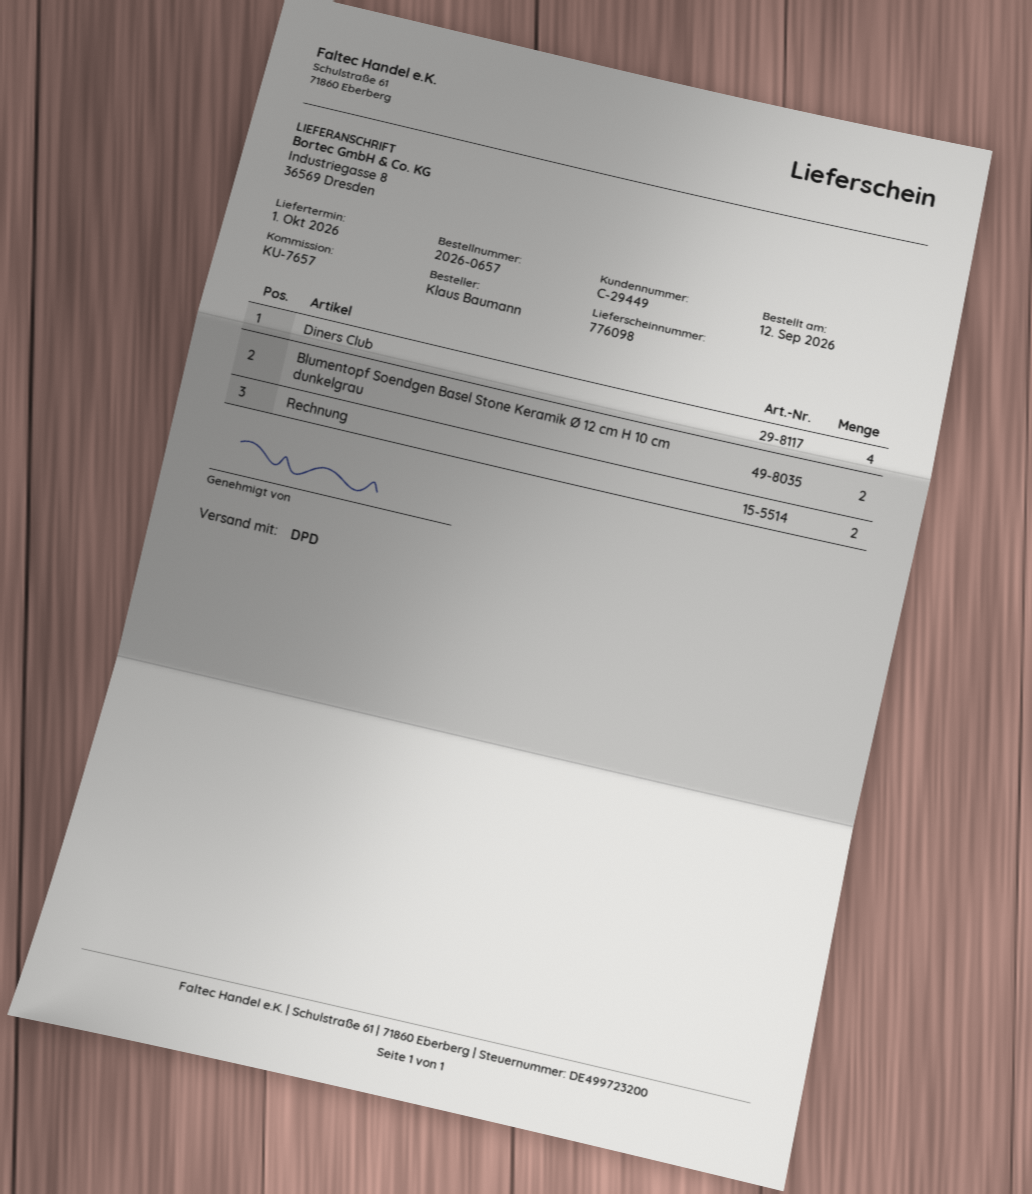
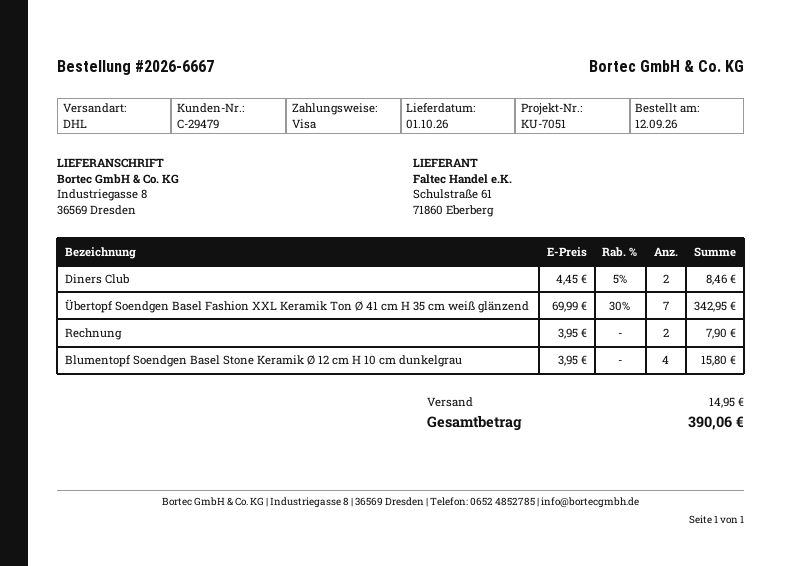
order number: 2026-0657 -> 2026-6667
customer number: C-29449 -> C-29479
reference: KU-7657 -> KU-7051
shipping method: DPD -> DHL
Diners Club: 4 -> 2
Blumentopf Soendgen Basel Stone Keramik Ø 12 cm H 10 cm dunkelgrau: 2 -> 4
Übertopf Soendgen Basel Fashion XXL Keramik Ton Ø 41 cm H 35 cm weiß glänzend: none -> 7

